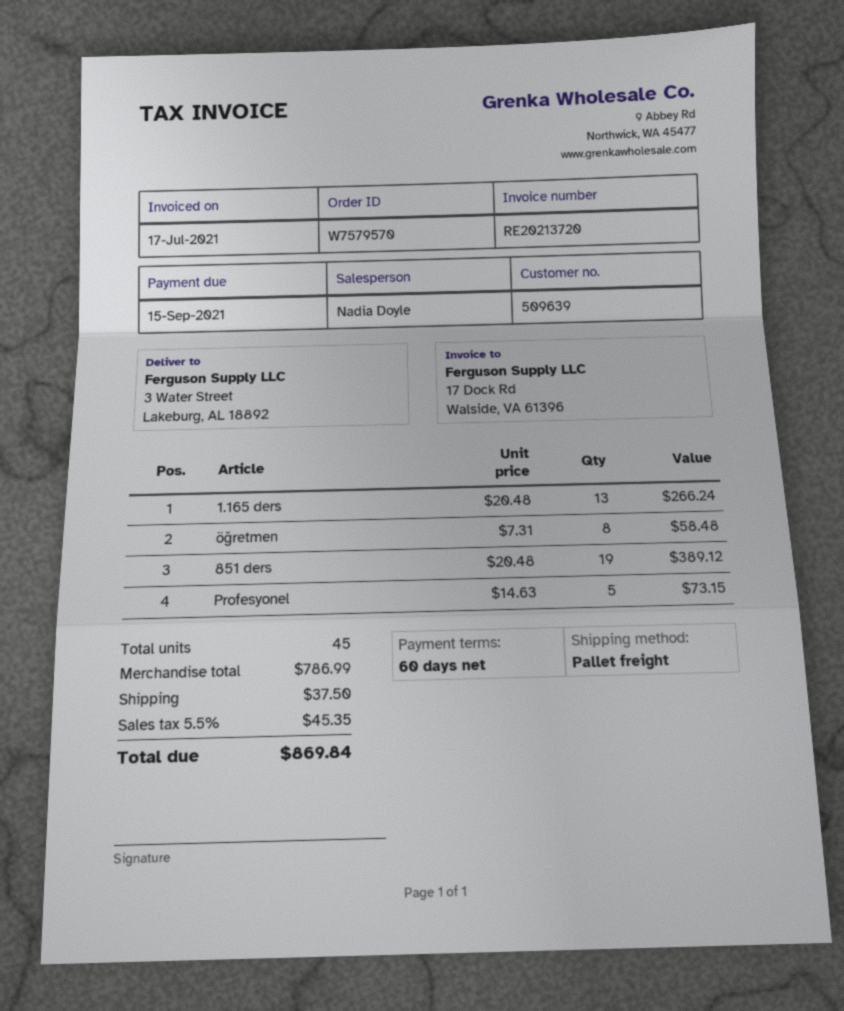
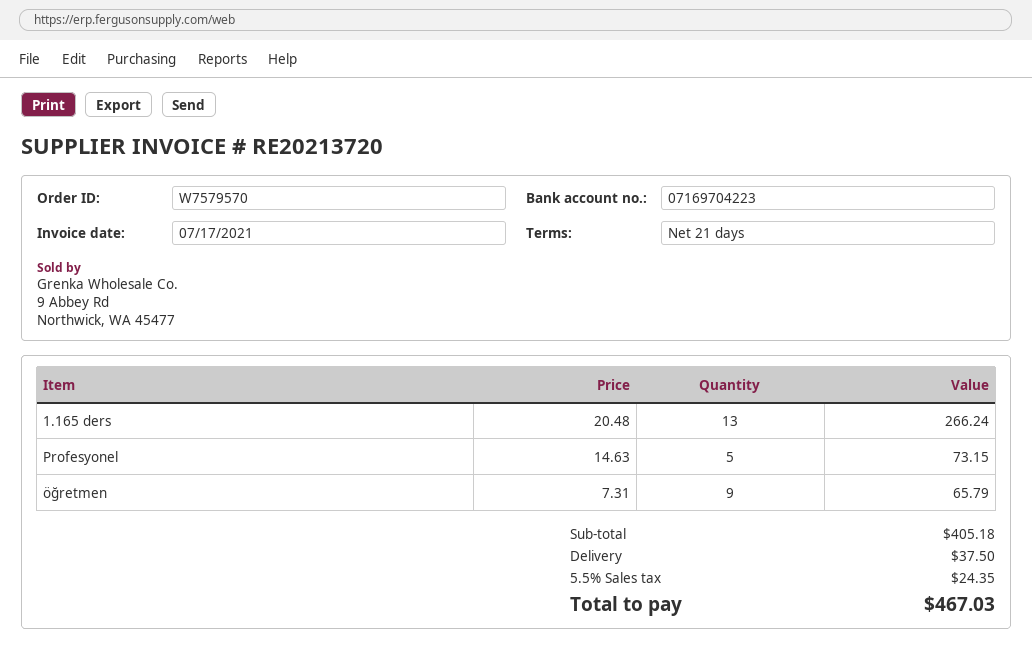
payment terms: 60 days -> 21 days
öğretmen: 8 x 7.31 = 58.48 -> 9 x 7.31 = 65.79
851 ders: 19 x 20.48 = 389.12 -> none
subtotal: 786.99 -> 405.18
tax: 5.5% = 45.35 -> 5.5% = 24.35
total: 869.84 -> 467.03

